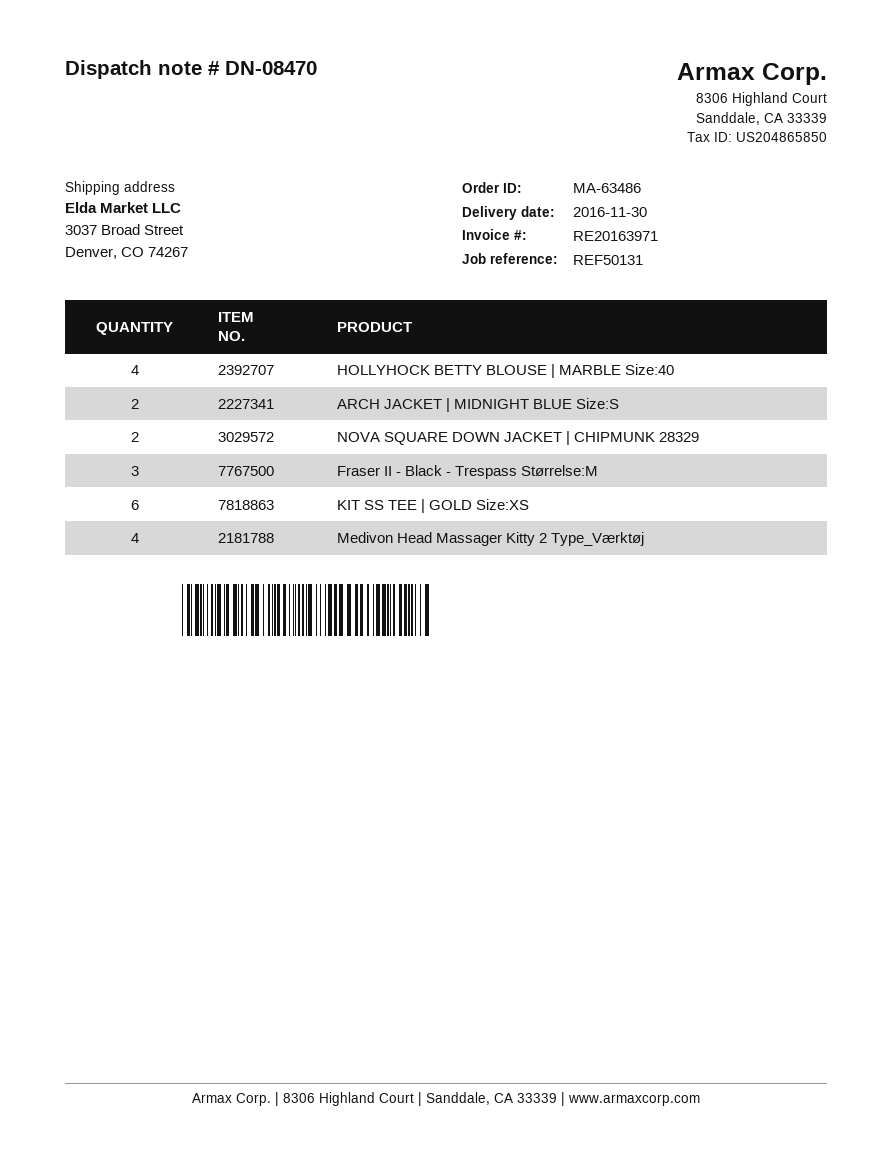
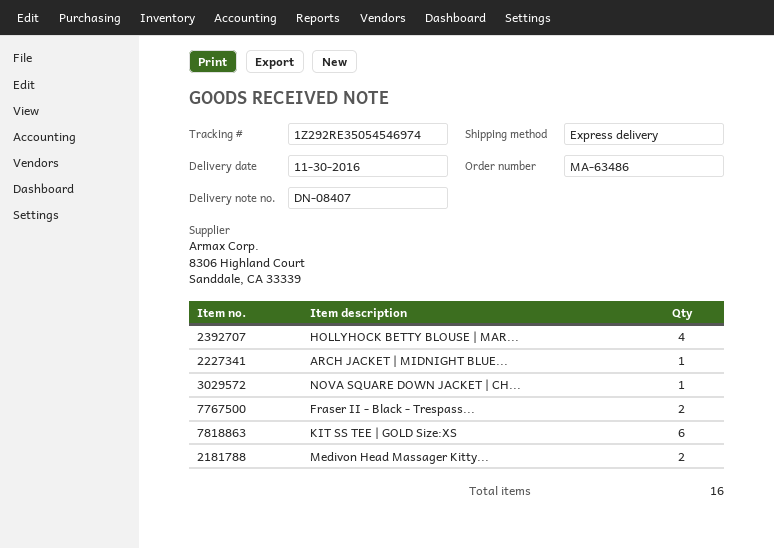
delivery note number: DN-08470 -> DN-08407
ARCH JACKET | MIDNIGHT BLUE Size:S: 2 -> 1
NOVA SQUARE DOWN JACKET | CHIPMUNK 28329: 2 -> 1
Fraser II - Black - Trespass Størrelse:M: 3 -> 2
Medivon Head Massager Kitty 2 Type_Værktøj: 4 -> 2

